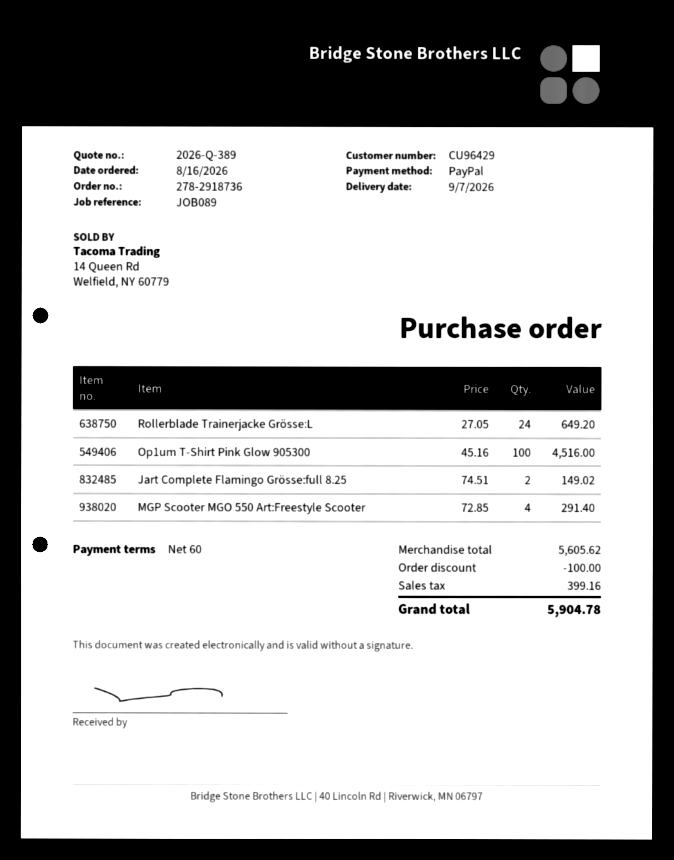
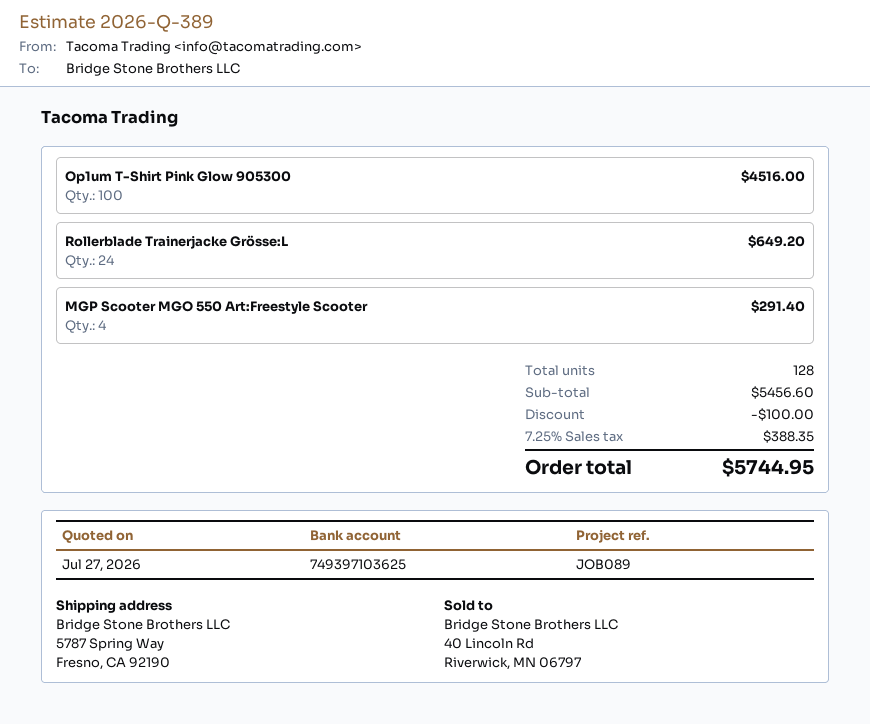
Jart Complete Flamingo Grösse:full 8.25: 2 for 149.02 -> none
subtotal: 5605.62 -> 5456.60
tax: 399.16 -> 388.35
total: 5904.78 -> 5744.95

